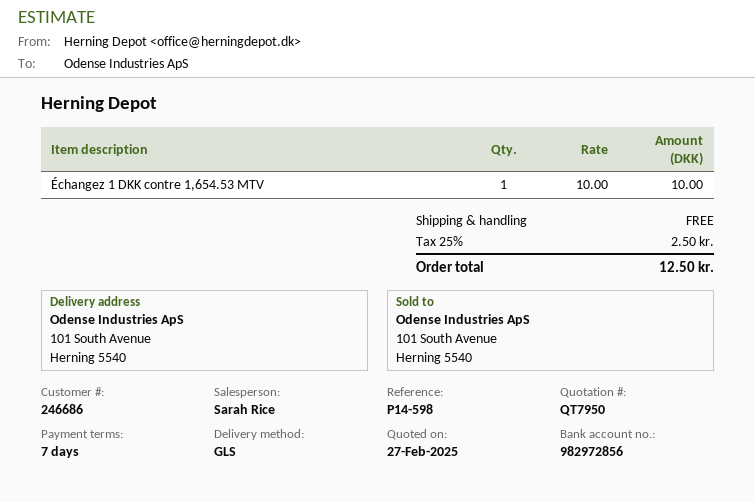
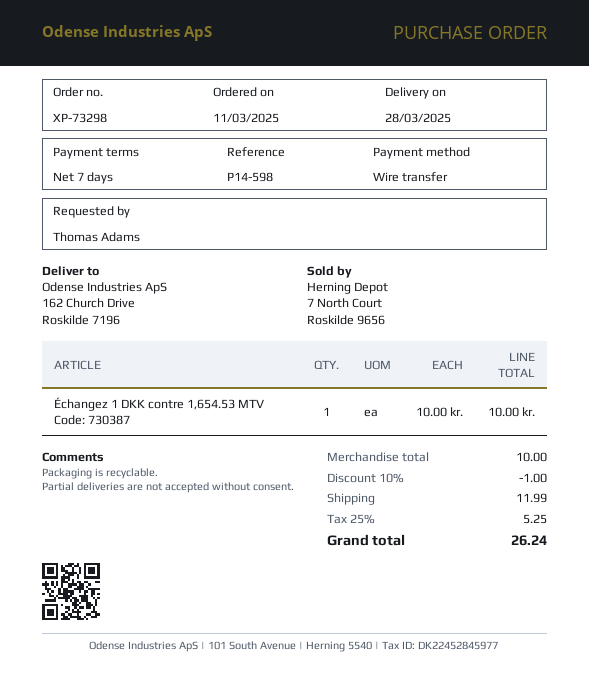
ship to: 101 South Avenue, Herning 5540 -> 162 Church Drive, Roskilde 7196
discount: none -> 10% = 1.00
shipping: 0.00 -> 11.99
tax: 25% = 2.50 -> 25% = 5.25
total: 12.50 -> 26.24

